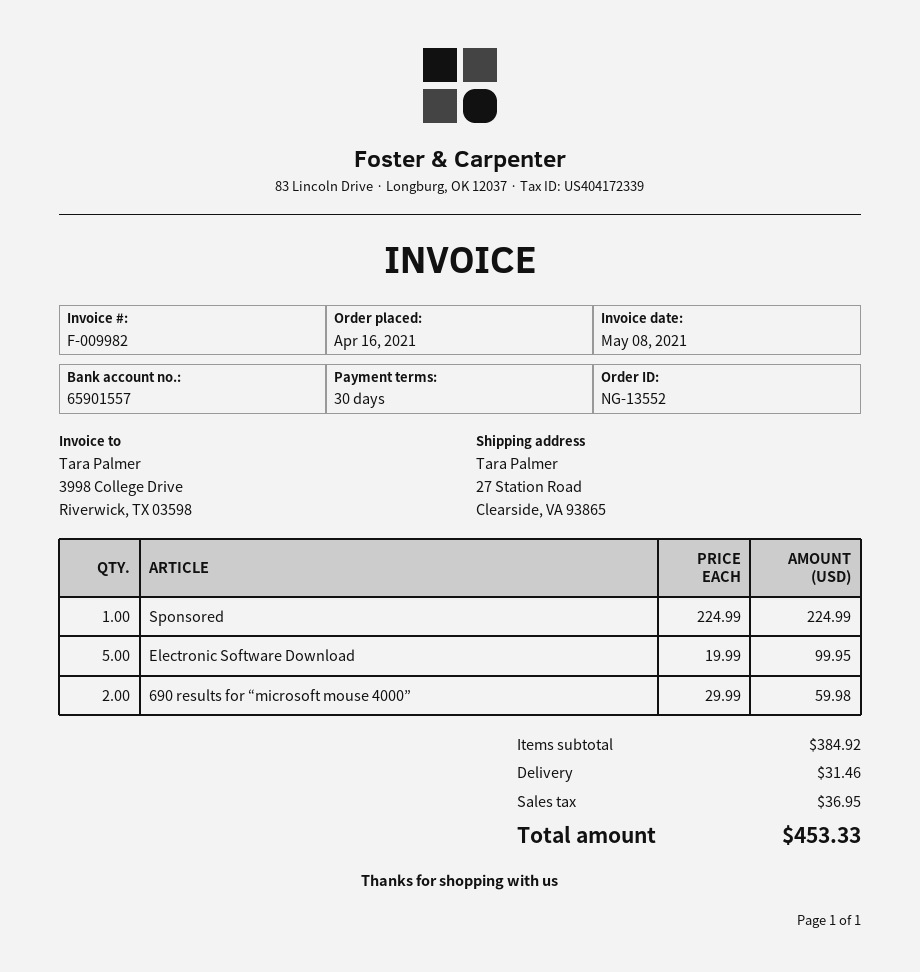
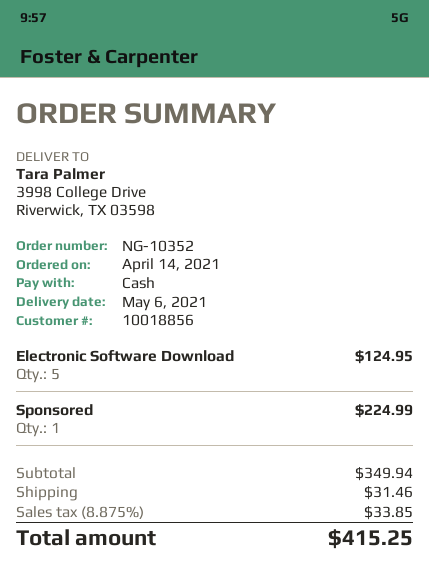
order number: NG-13552 -> NG-10352
order date: 2021-04-16 -> 2021-04-14
ship to: 27 Station Road, Clearside, VA 93865 -> 3998 College Drive, Riverwick, TX 03598
Electronic Software Download: 5 for 99.95 -> 5 for 124.95
690 results for “microsoft mouse 4000”: 2 for 59.98 -> none
subtotal: 384.92 -> 349.94
tax: 36.95 -> 33.85
total: 453.33 -> 415.25

